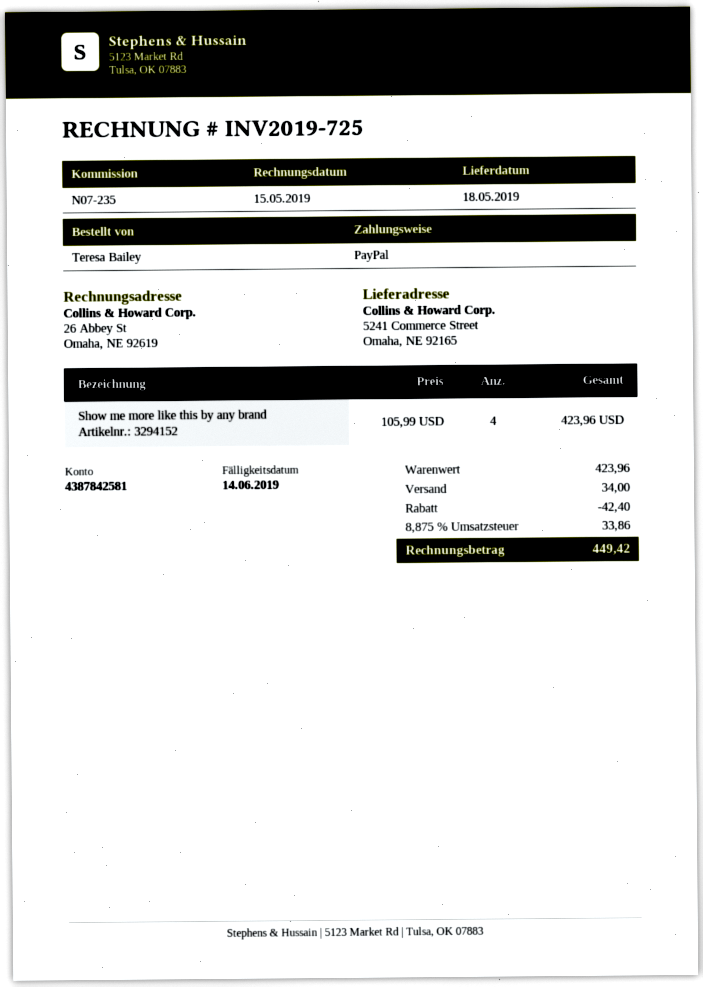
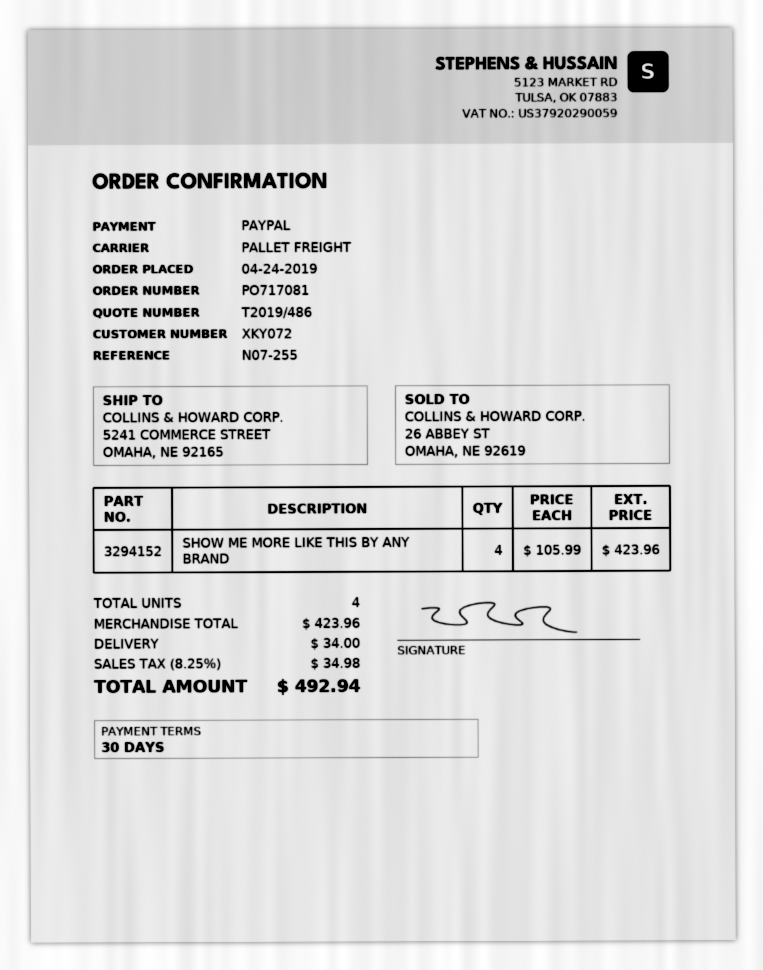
reference: N07-235 -> N07-255
discount: 42.40 -> none
tax: 8.875% = 33.86 -> 8.25% = 34.98
total: 449.42 -> 492.94

